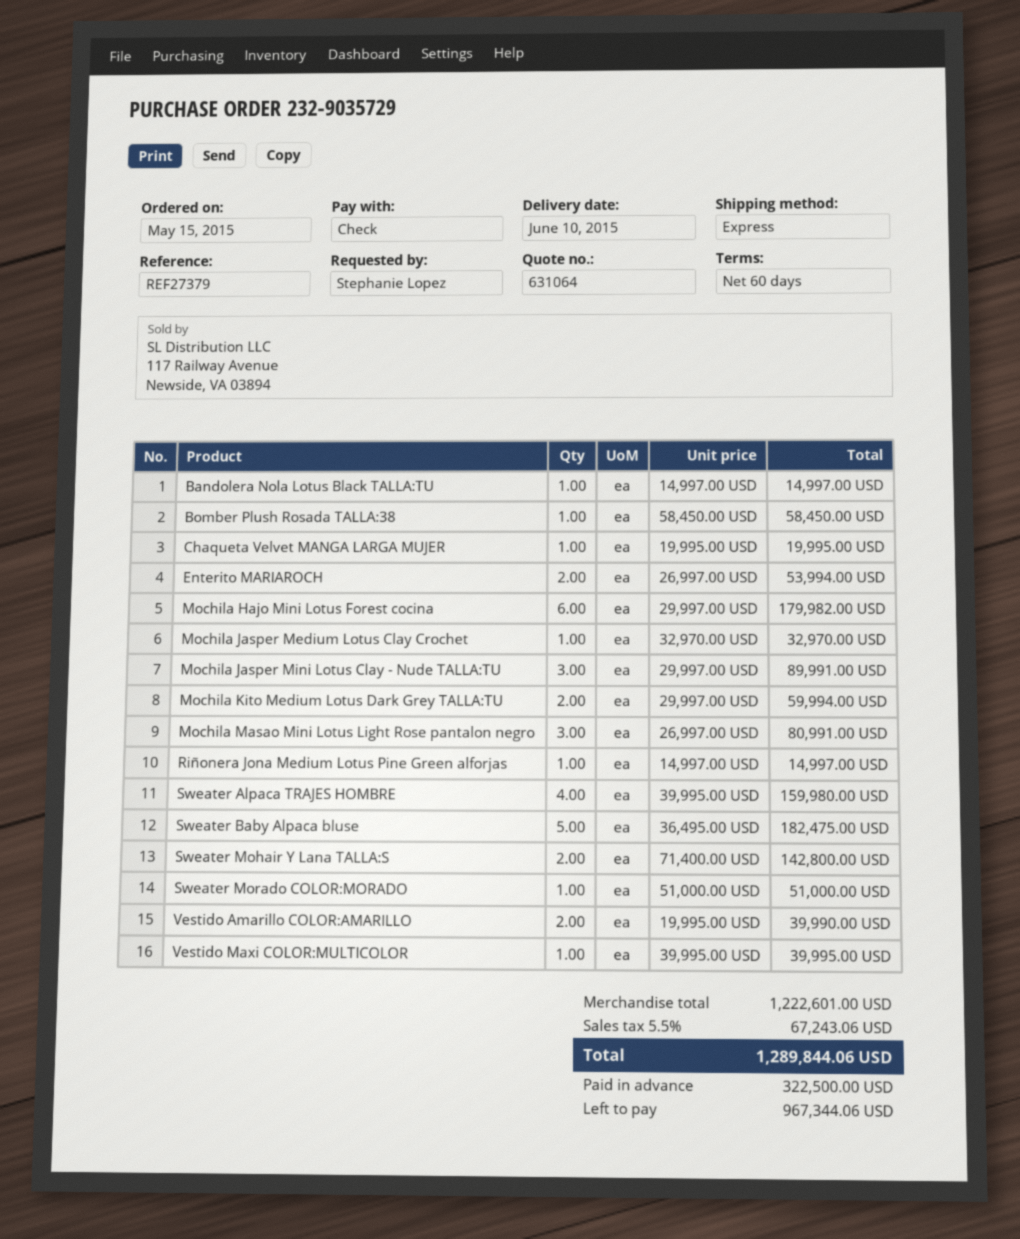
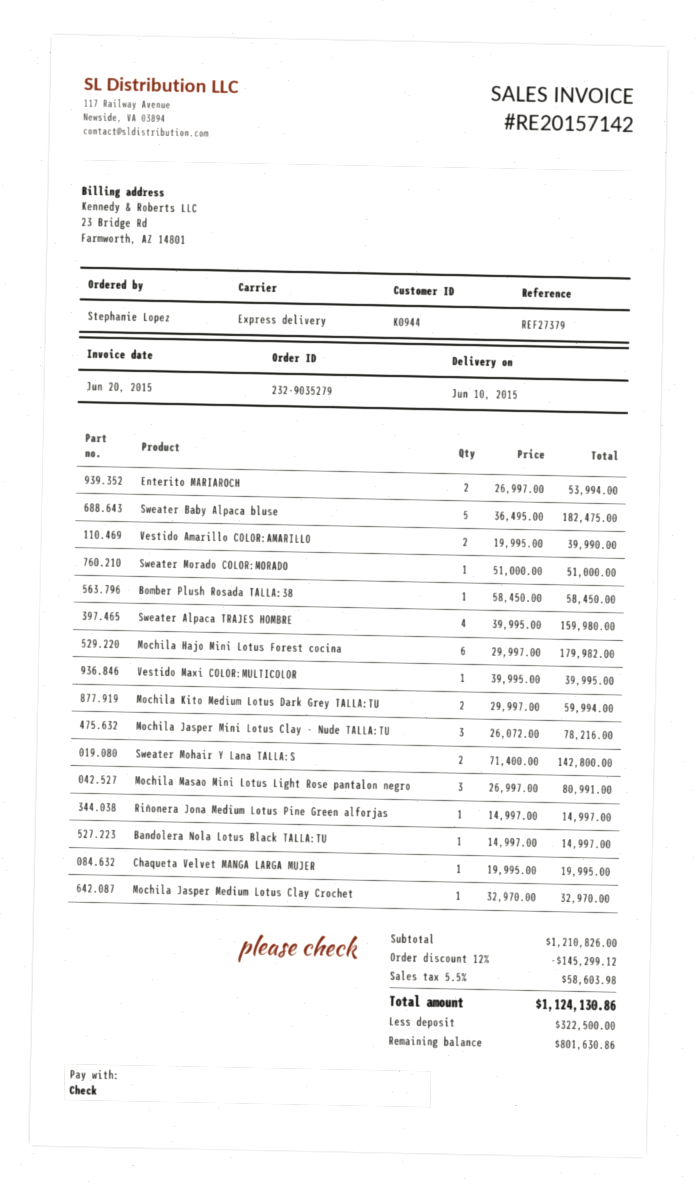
order number: 232-9035729 -> 232-9035279
Mochila Jasper Mini Lotus Clay - Nude TALLA:TU: 3 x 29997.00 = 89991.00 -> 3 x 26072.00 = 78216.00
subtotal: 1222601.00 -> 1210826.00
discount: none -> 12% = 145299.12
tax: 5.5% = 67243.06 -> 5.5% = 58603.98
total: 1289844.06 -> 1124130.86
balance: 967344.06 -> 801630.86

